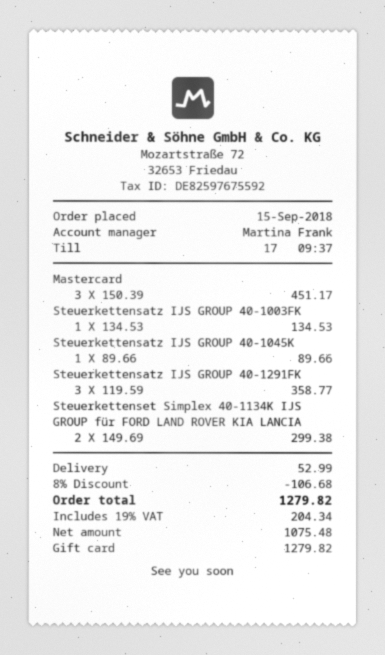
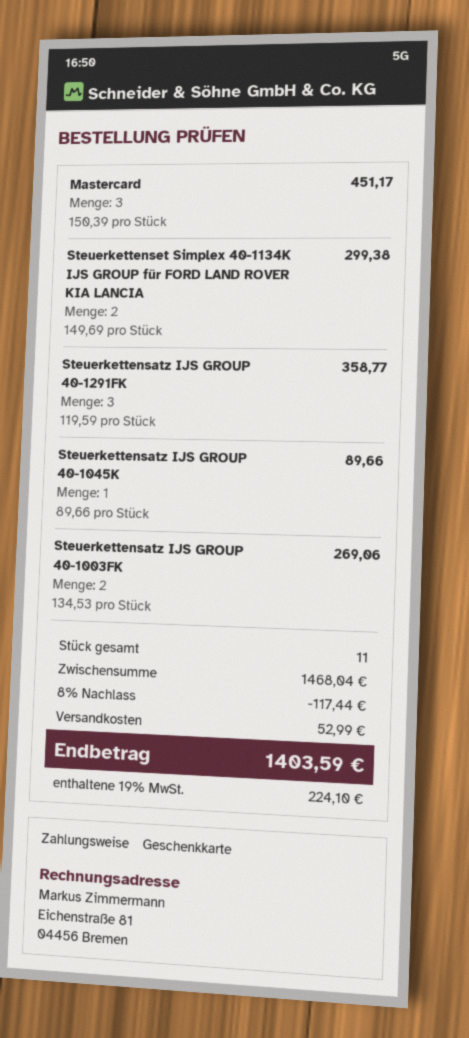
Steuerkettensatz IJS GROUP 40-1003FK: 1 x 134.53 = 134.53 -> 2 x 134.53 = 269.06
discount: 8% = 106.68 -> 8% = 117.44
tax: 19% = 204.34 -> 19% = 224.10
total: 1279.82 -> 1403.59

